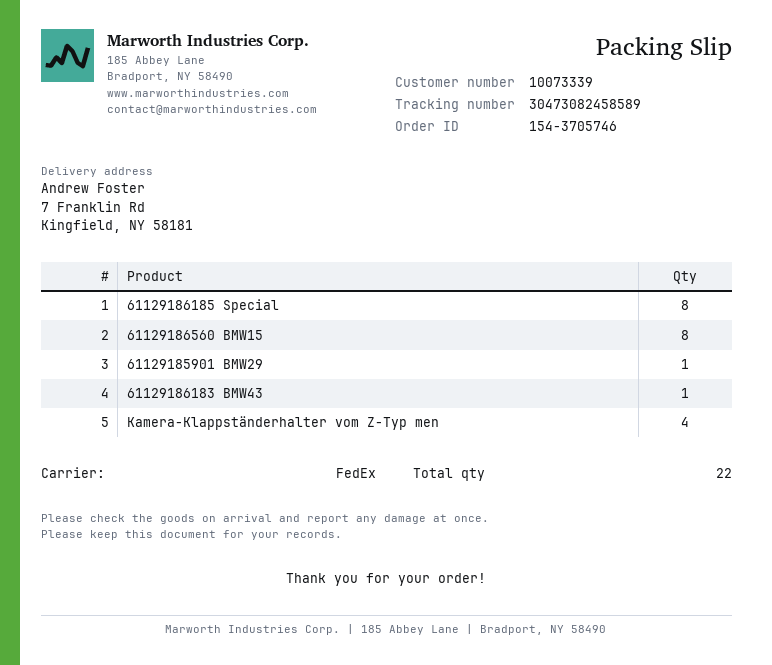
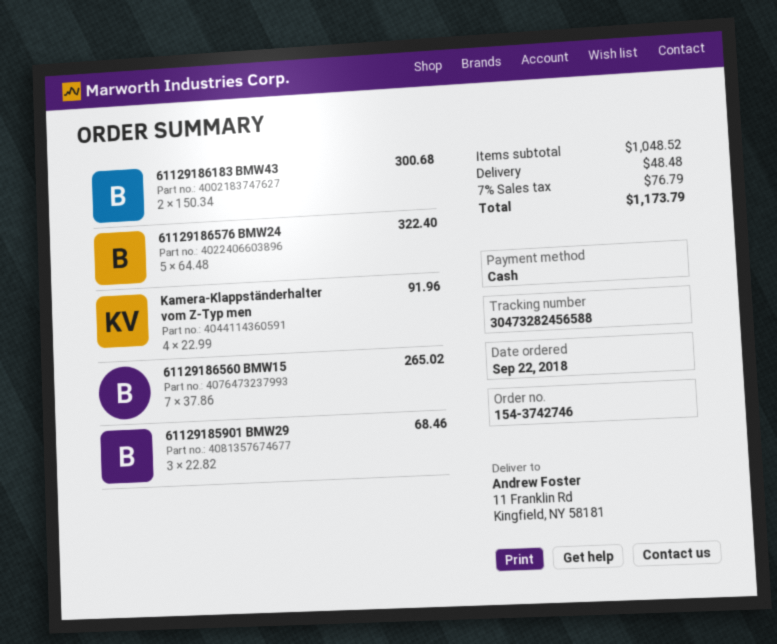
order number: 154-3705746 -> 154-3742746
tracking number: 30473082458589 -> 30473282456588
ship to: 7 Franklin Rd, Kingfield, NY 58181 -> 11 Franklin Rd, Kingfield, NY 58181
61129186185 Special: 8 -> none
61129186560 BMW15: 8 -> 7
61129185901 BMW29: 1 -> 3
61129186183 BMW43: 1 -> 2
61129186576 BMW24: none -> 5

